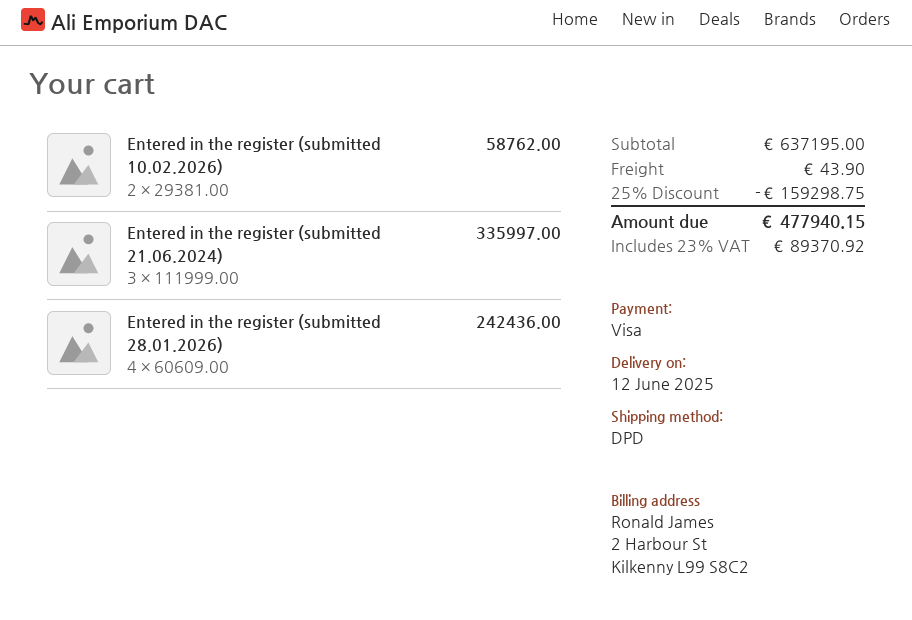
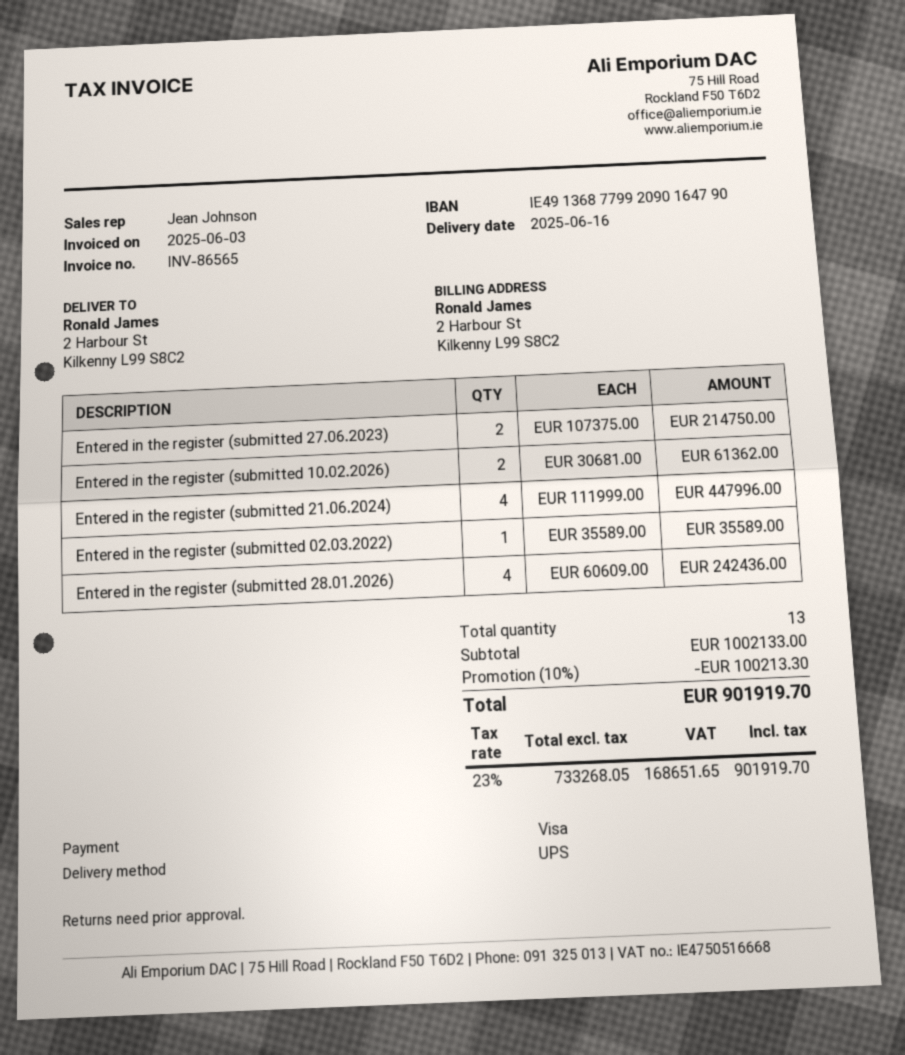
delivery date: 2025-06-12 -> 2025-06-16
shipping method: DPD -> UPS
Entered in the register (submitted 10.02.2026): 2 x 29381.00 = 58762.00 -> 2 x 30681.00 = 61362.00
Entered in the register (submitted 21.06.2024): 3 x 111999.00 = 335997.00 -> 4 x 111999.00 = 447996.00
Entered in the register (submitted 27.06.2023): none -> 2 x 107375.00 = 214750.00
Entered in the register (submitted 02.03.2022): none -> 1 x 35589.00 = 35589.00
subtotal: 637195.00 -> 1002133.00
discount: 25% = 159298.75 -> 10% = 100213.30
shipping: 43.90 -> none
tax: 23% = 89370.92 -> 23% = 168651.65
total: 477940.15 -> 901919.70

